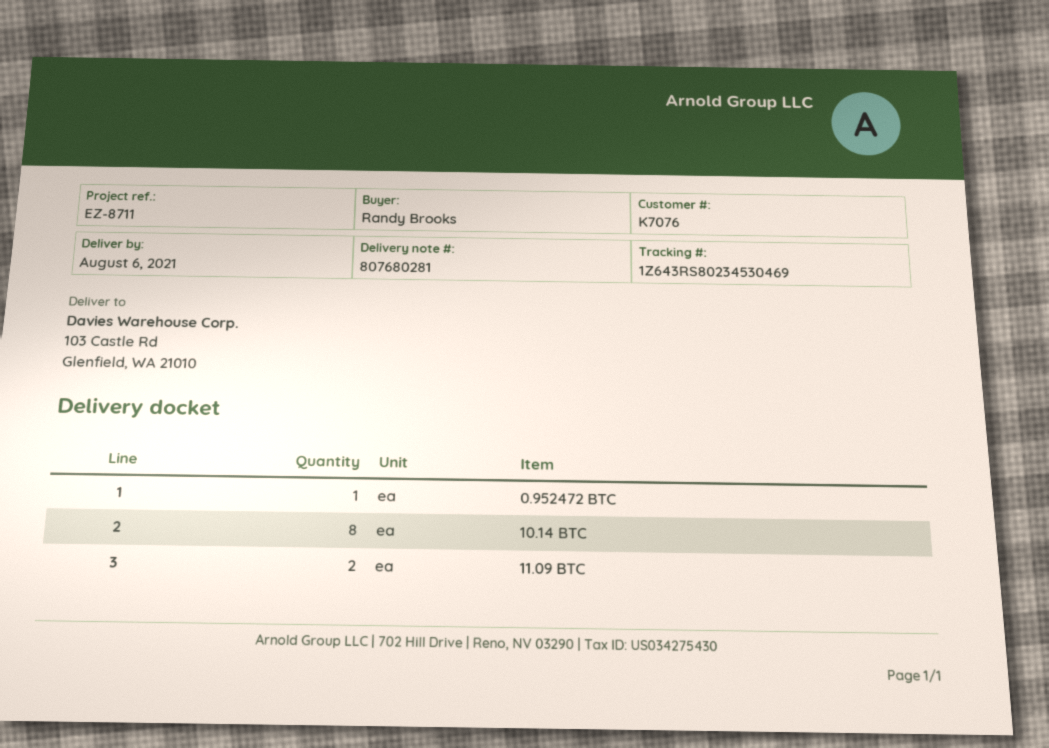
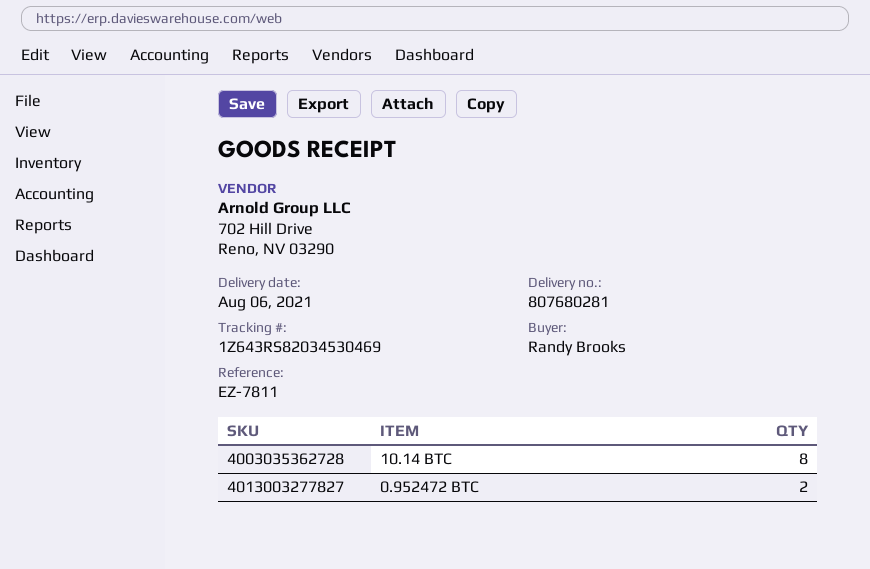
reference: EZ-8711 -> EZ-7811
tracking number: 1Z643RS80234530469 -> 1Z643RS82034530469
0.952472 BTC: 1 -> 2
11.09 BTC: 2 -> none

